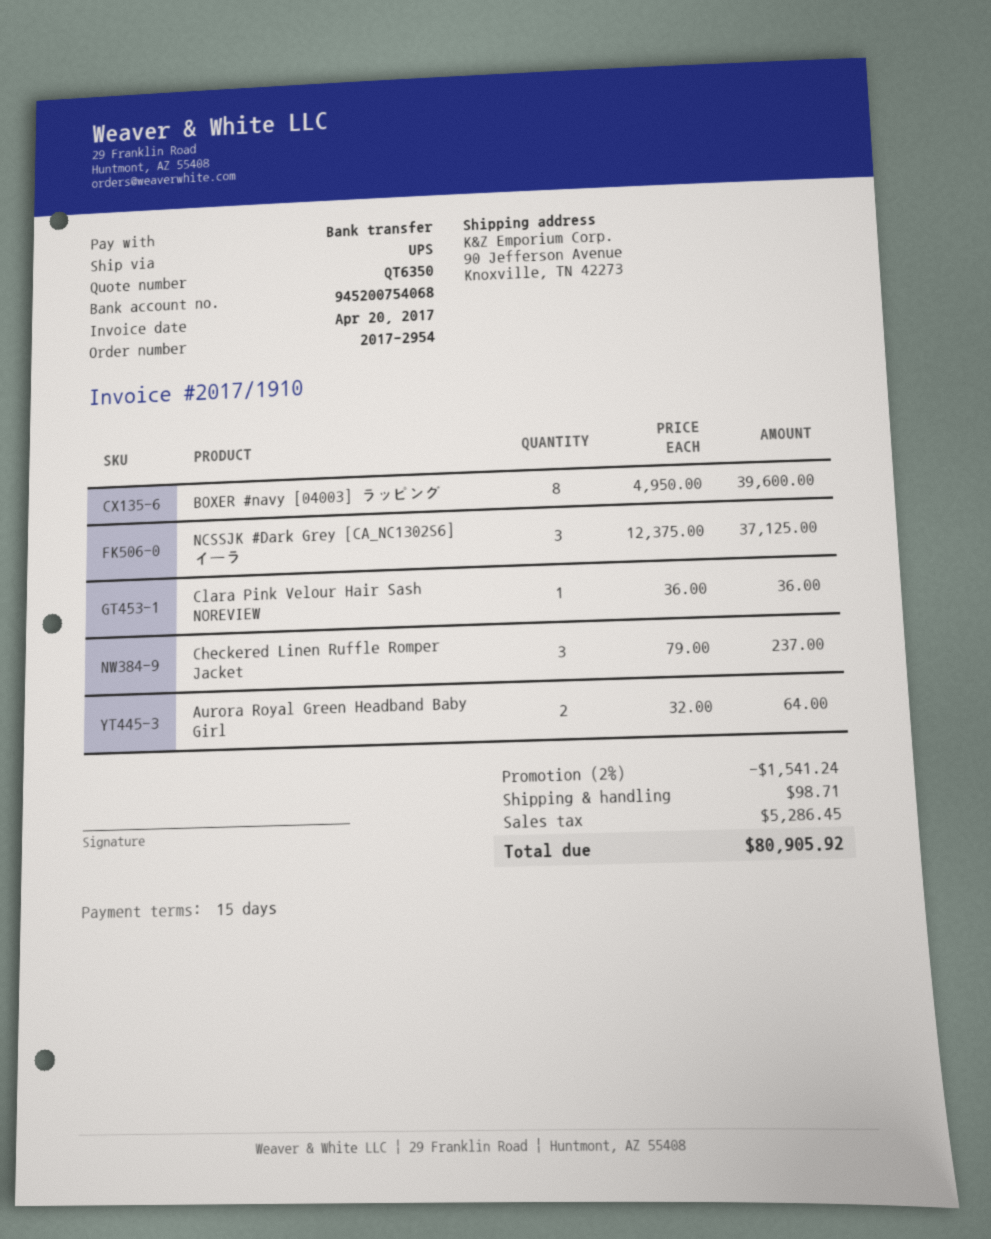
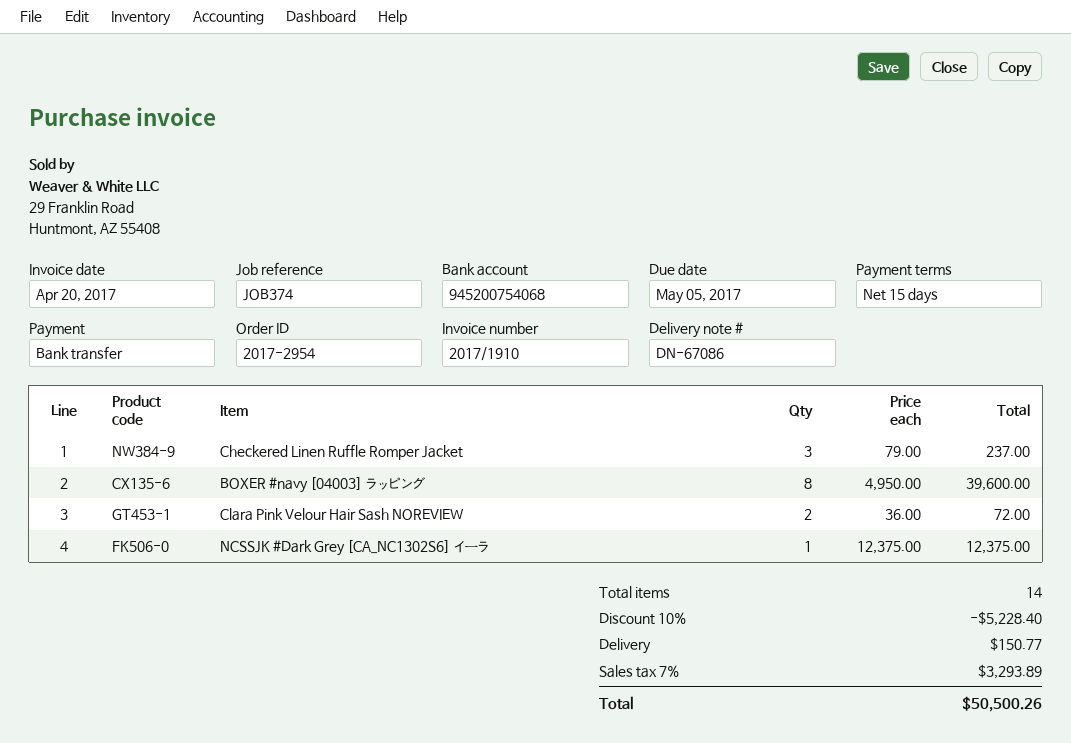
NCSSJK #Dark Grey [CA_NC1302S6] イーラ: 3 x 12375.00 = 37125.00 -> 1 x 12375.00 = 12375.00
Clara Pink Velour Hair Sash NOREVIEW: 1 x 36.00 = 36.00 -> 2 x 36.00 = 72.00
Aurora Royal Green Headband Baby Girl: 2 x 32.00 = 64.00 -> none
discount: 2% = 1541.24 -> 10% = 5228.40
shipping: 98.71 -> 150.77
tax: 5286.45 -> 3293.89
total: 80905.92 -> 50500.26

